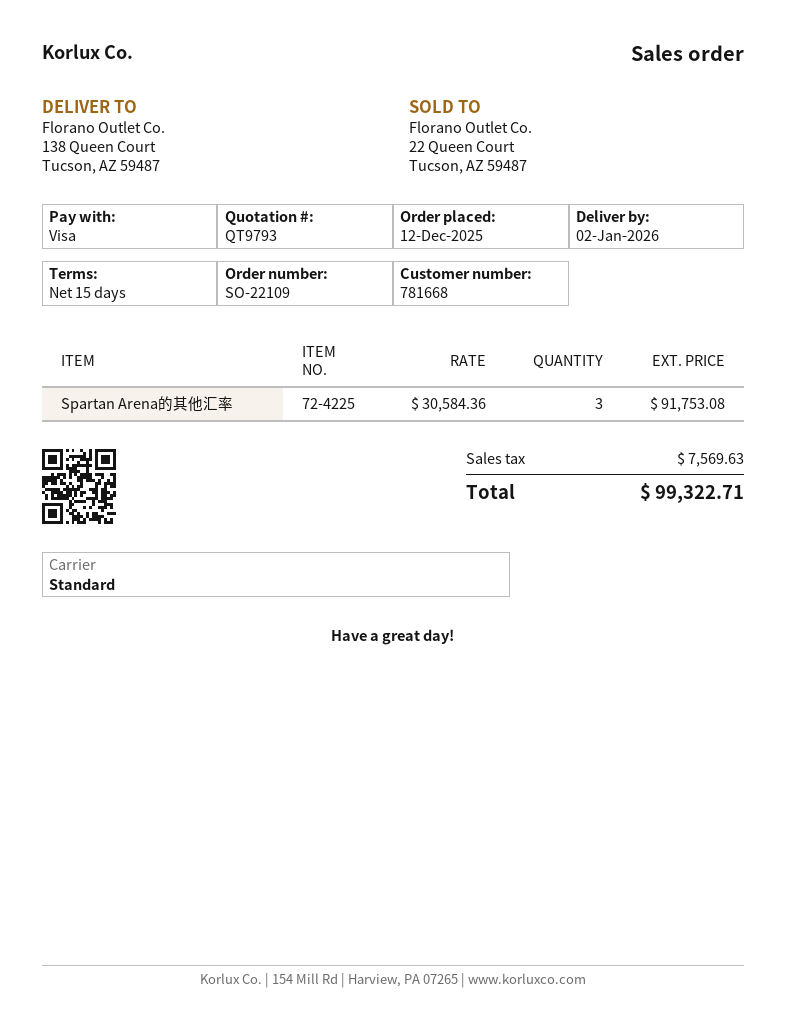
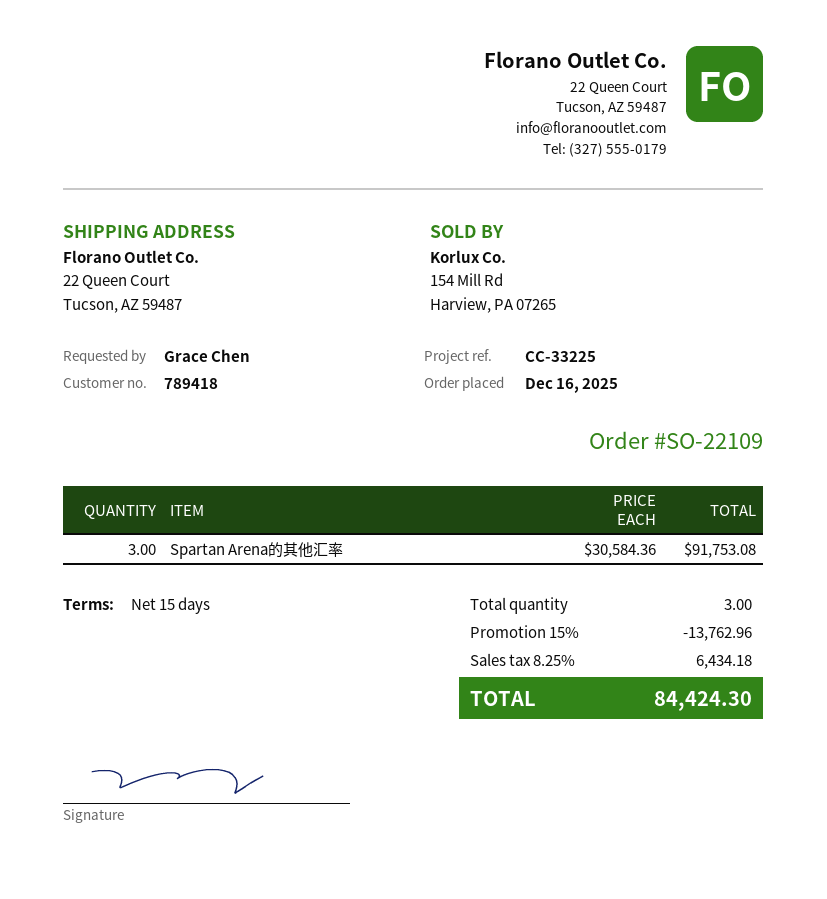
order date: 2025-12-12 -> 2025-12-16
customer number: 781668 -> 789418
ship to: 138 Queen Court, Tucson, AZ 59487 -> 22 Queen Court, Tucson, AZ 59487
discount: none -> 15% = 13762.96
tax: 7569.63 -> 6434.18
total: 99322.71 -> 84424.30

